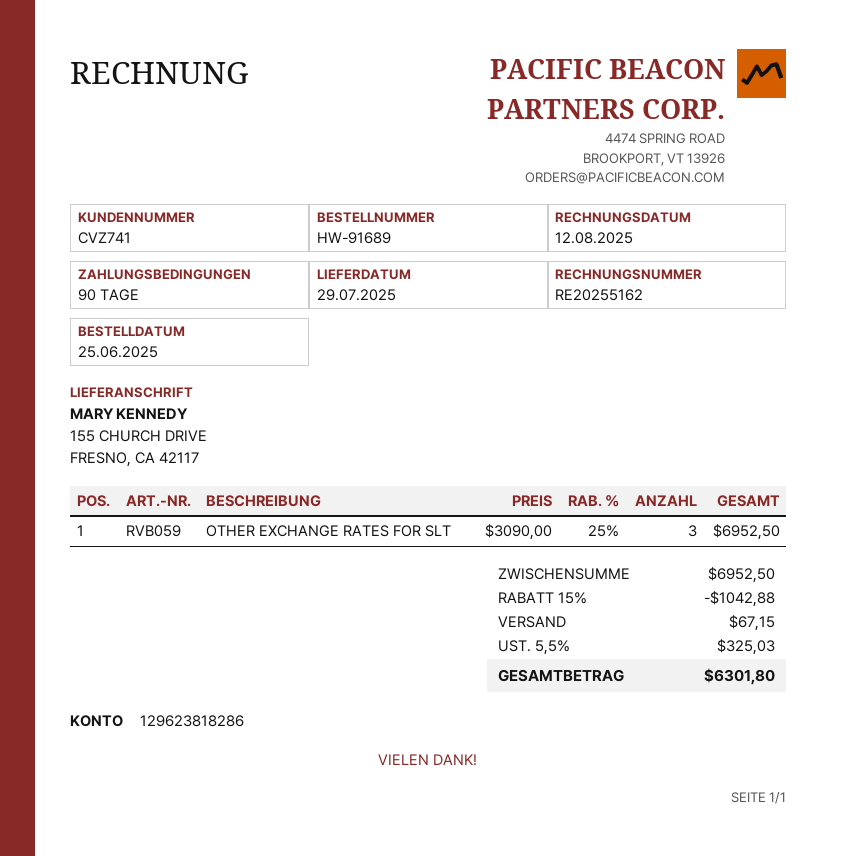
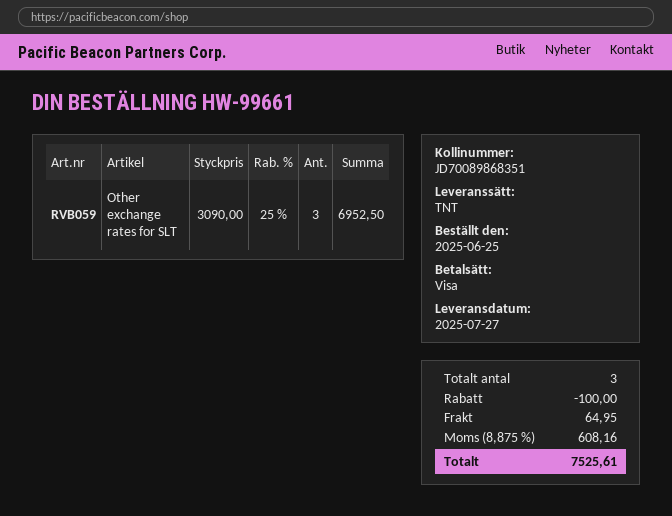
order number: HW-91689 -> HW-99661
delivery date: 2025-07-29 -> 2025-07-27
discount: 1042.88 -> 100.00
shipping: 67.15 -> 64.95
tax: 5.5% = 325.03 -> 8.875% = 608.16
total: 6301.80 -> 7525.61

